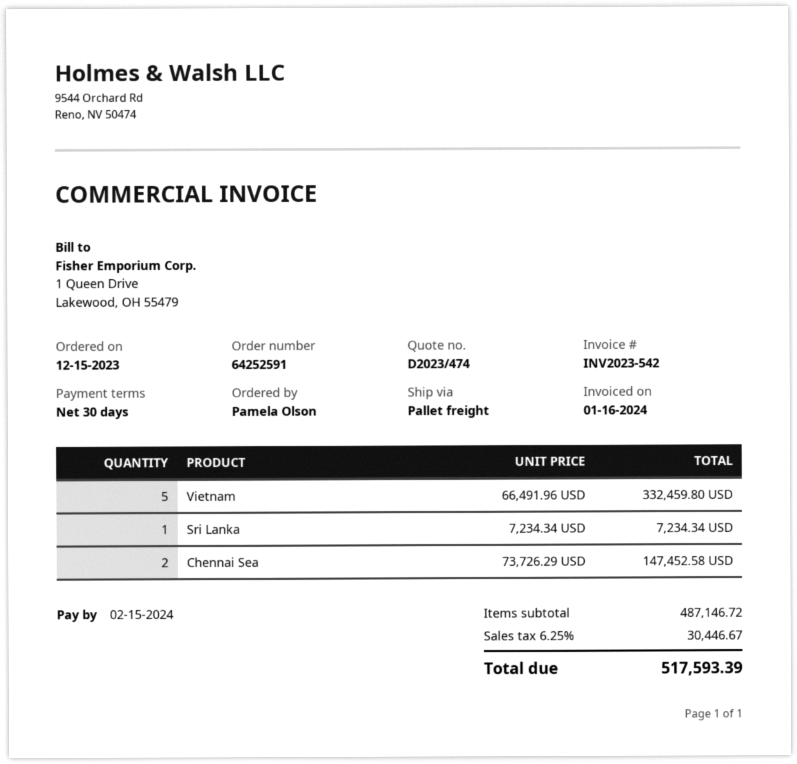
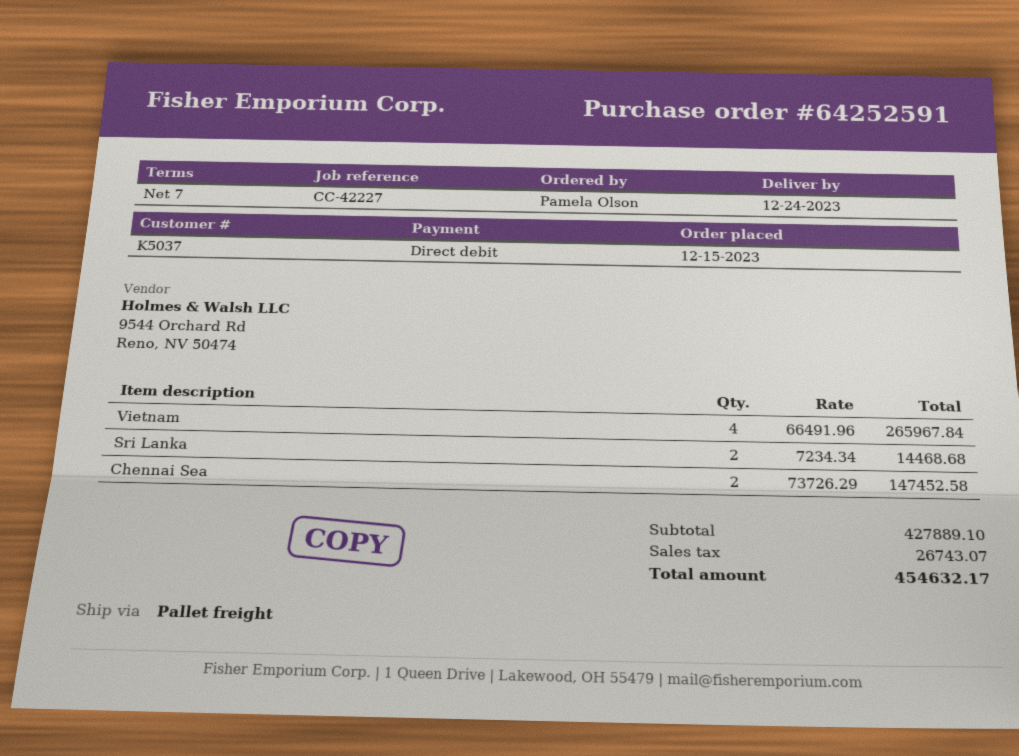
payment terms: 30 days -> 7 days
Vietnam: 5 x 66491.96 = 332459.80 -> 4 x 66491.96 = 265967.84
Sri Lanka: 1 x 7234.34 = 7234.34 -> 2 x 7234.34 = 14468.68
subtotal: 487146.72 -> 427889.10
tax: 30446.67 -> 26743.07
total: 517593.39 -> 454632.17

